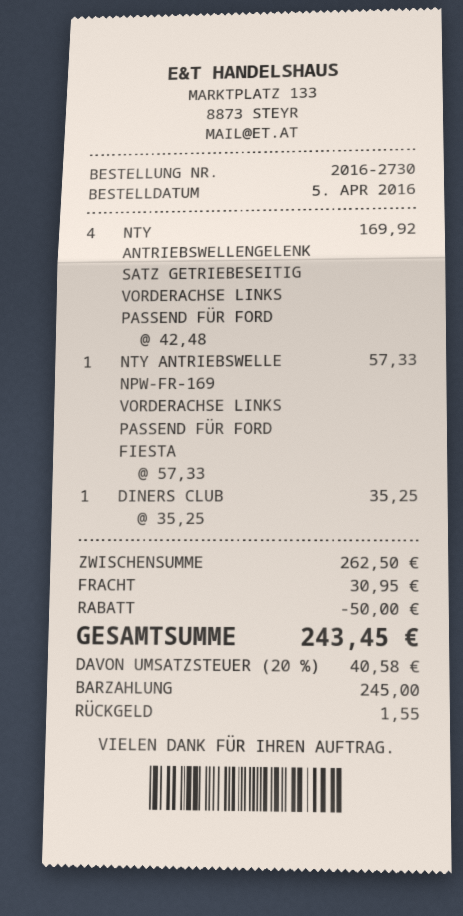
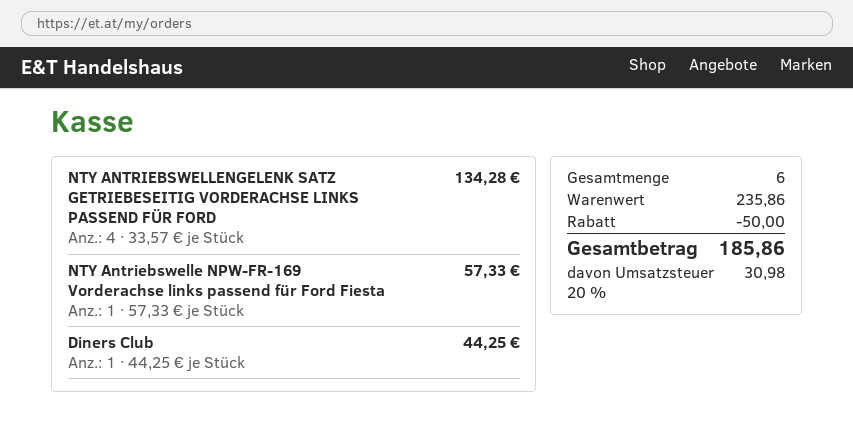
NTY ANTRIEBSWELLENGELENK SATZ GETRIEBESEITIG VORDERACHSE LINKS PASSEND FÜR FORD: 4 x 42.48 = 169.92 -> 4 x 33.57 = 134.28
DINERS CLUB: 1 x 35.25 = 35.25 -> 1 x 44.25 = 44.25
subtotal: 262.50 -> 235.86
shipping: 30.95 -> none
tax: 20% = 40.58 -> 20% = 30.98
total: 243.45 -> 185.86

